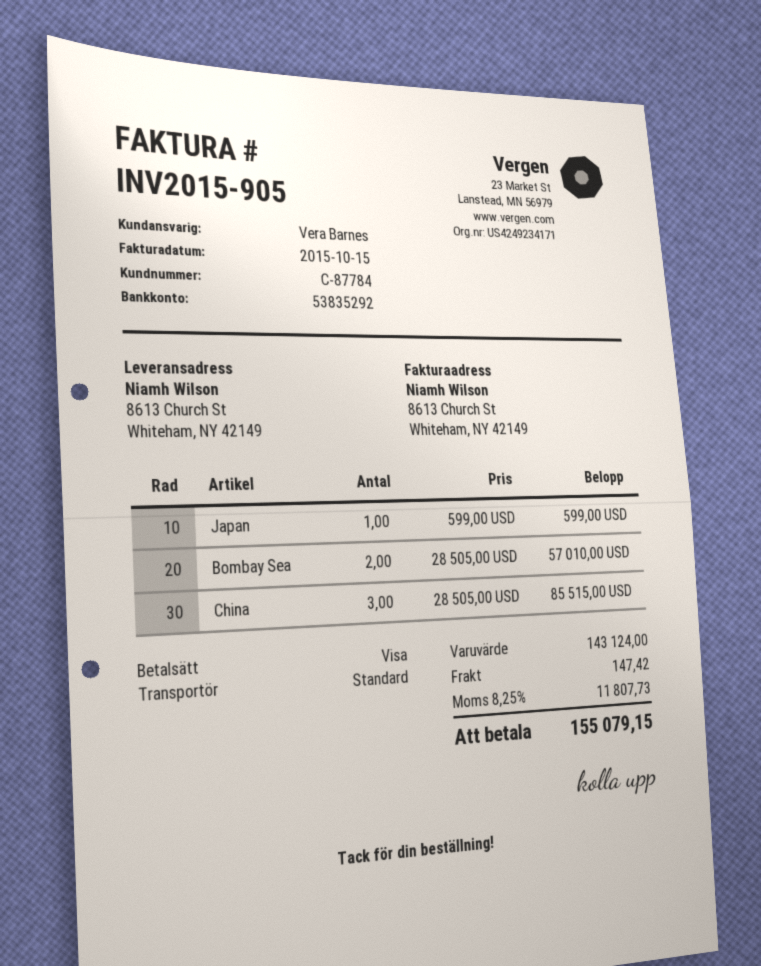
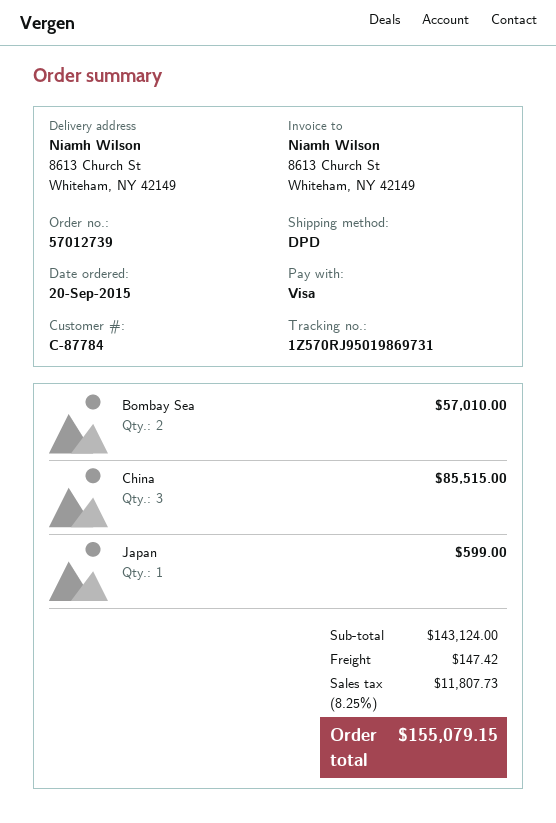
shipping method: standard -> DPD

